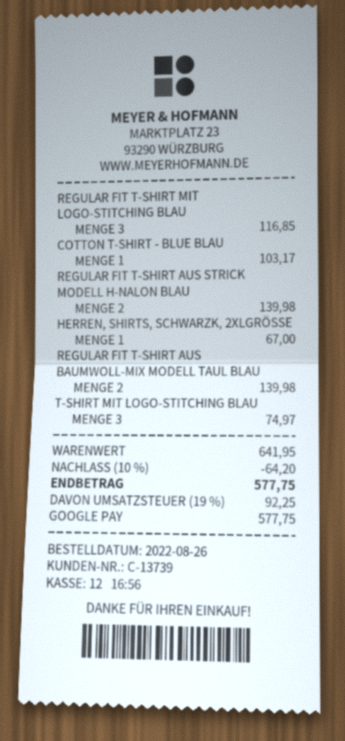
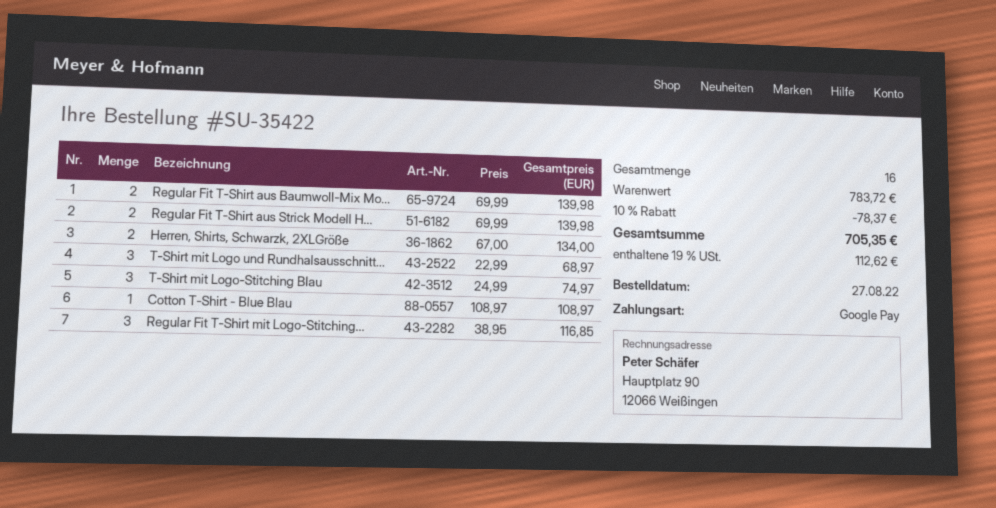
order date: 2022-08-26 -> 2022-08-27
COTTON T-SHIRT - BLUE BLAU: 1 for 103.17 -> 1 for 108.97
HERREN, SHIRTS, SCHWARZK, 2XLGRÖSSE: 1 for 67.00 -> 2 for 134.00
T-Shirt mit Logo und Rundhalsausschnitt...: none -> 3 for 68.97
subtotal: 641.95 -> 783.72
discount: 10% = 64.20 -> 10% = 78.37
tax: 19% = 92.25 -> 19% = 112.62
total: 577.75 -> 705.35

